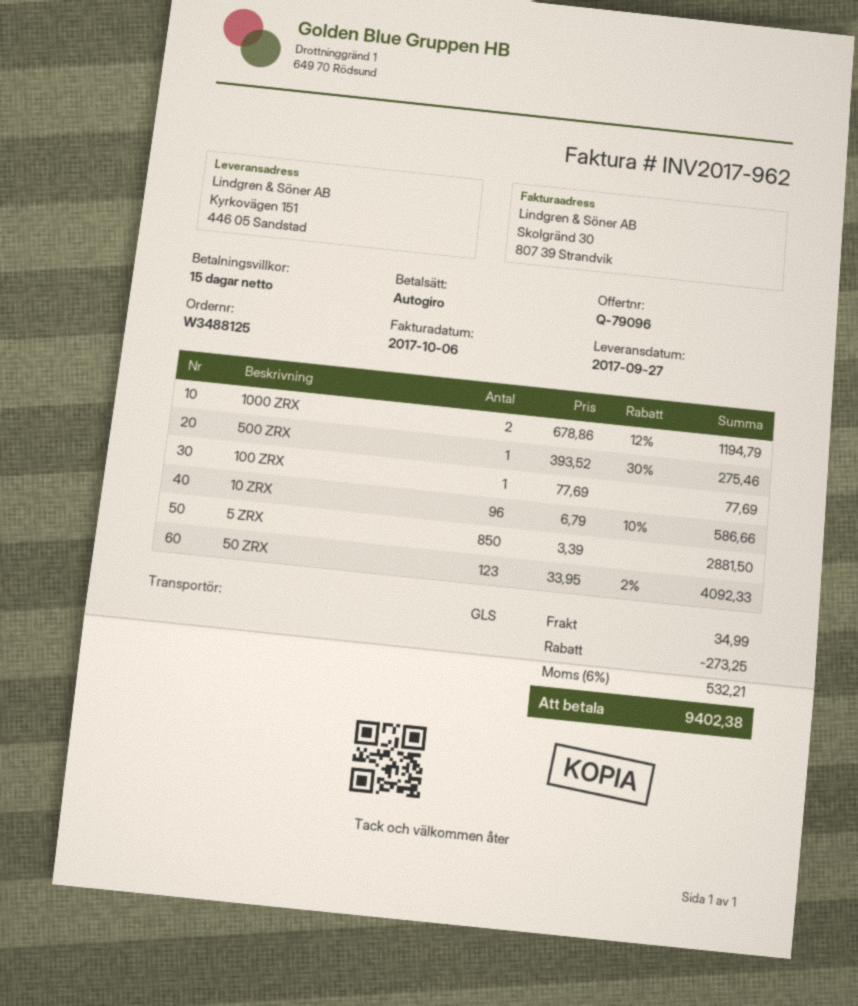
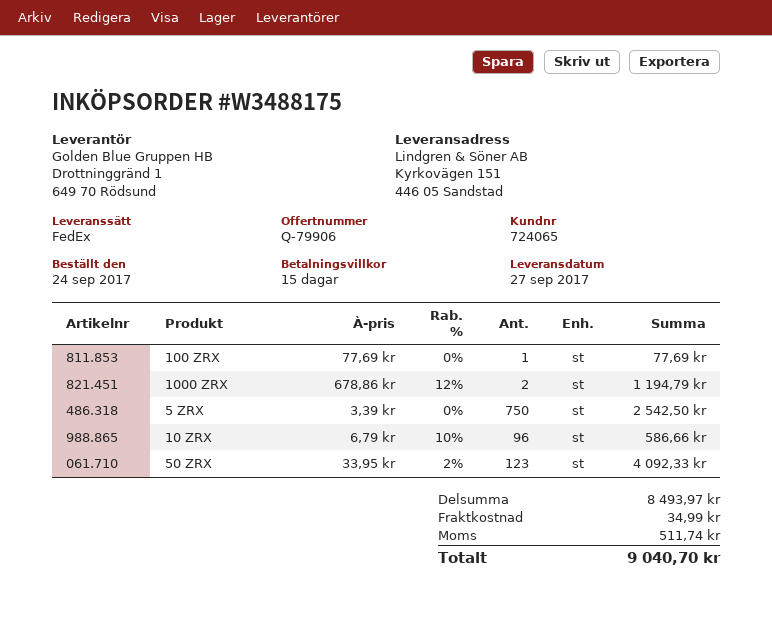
quote number: Q-79096 -> Q-79906
order number: W3488125 -> W3488175
shipping method: GLS -> FedEx
500 ZRX: 1 x 393.52 - 30% = 275.46 -> none
5 ZRX: 850 x 3.39 = 2881.50 -> 750 x 3.39 = 2542.50
discount: 273.25 -> none
tax: 532.21 -> 511.74
total: 9402.38 -> 9040.70

